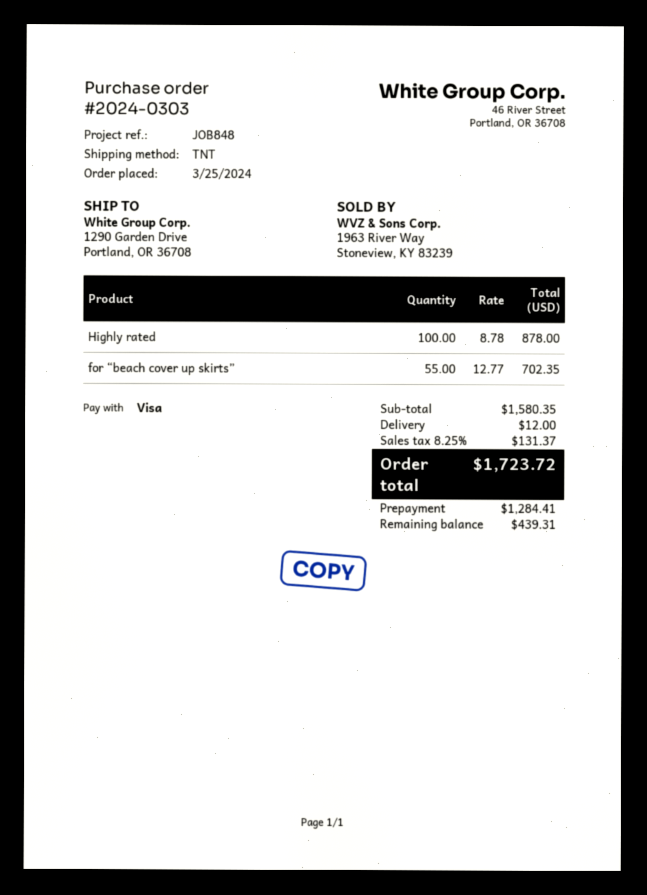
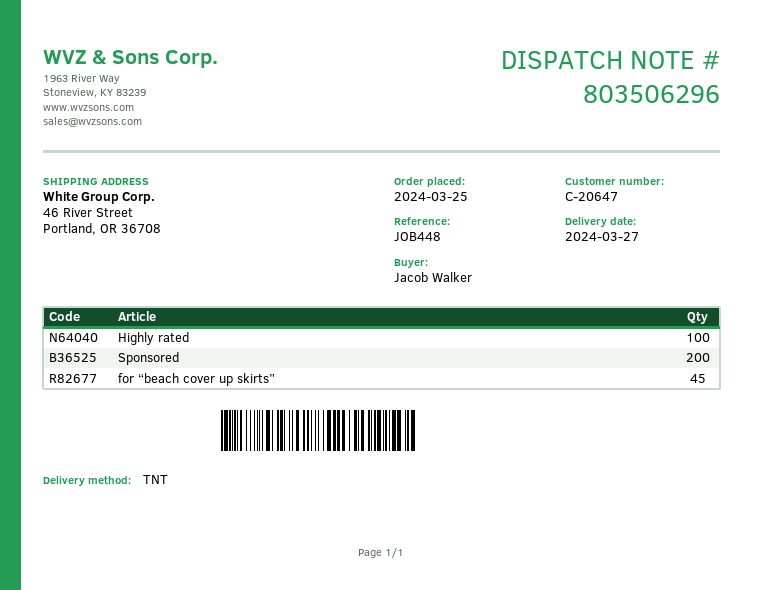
reference: JOB848 -> JOB448
ship to: 1290 Garden Drive, Portland, OR 36708 -> 46 River Street, Portland, OR 36708
for “beach cover up skirts”: 55 -> 45
Sponsored: none -> 200

